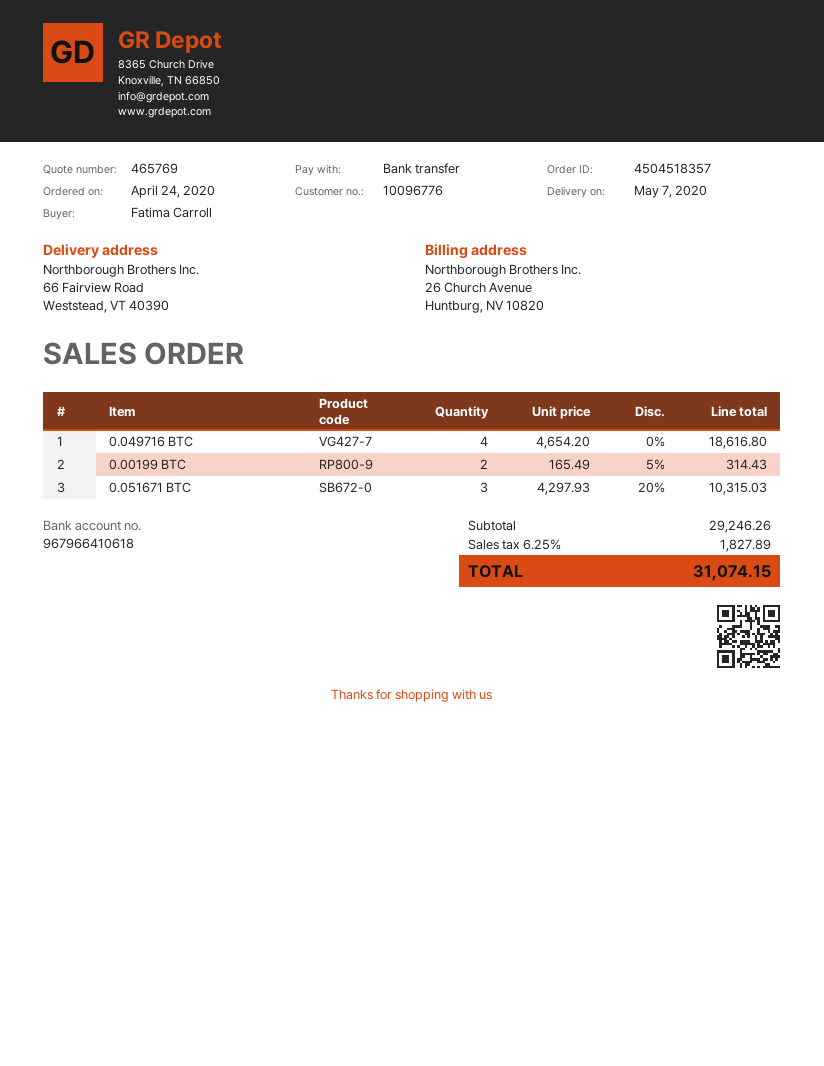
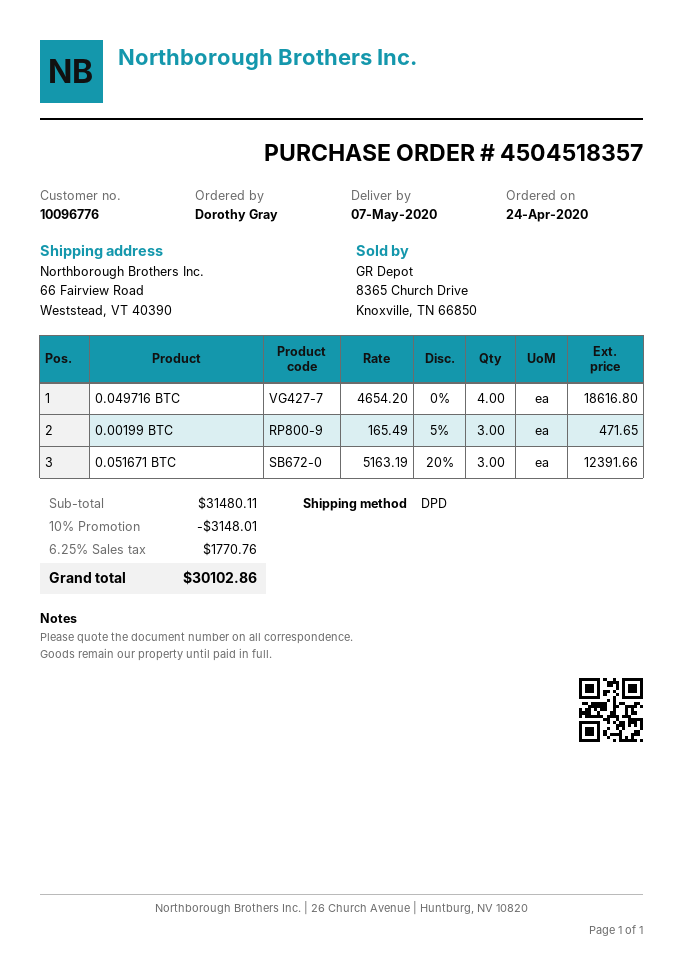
ordered by: Fatima Carroll -> Dorothy Gray
0.00199 BTC: 2 x 165.49 - 5% = 314.43 -> 3 x 165.49 - 5% = 471.65
0.051671 BTC: 3 x 4297.93 - 20% = 10315.03 -> 3 x 5163.19 - 20% = 12391.66
subtotal: 29246.26 -> 31480.11
discount: none -> 10% = 3148.01
tax: 6.25% = 1827.89 -> 6.25% = 1770.76
total: 31074.15 -> 30102.86

